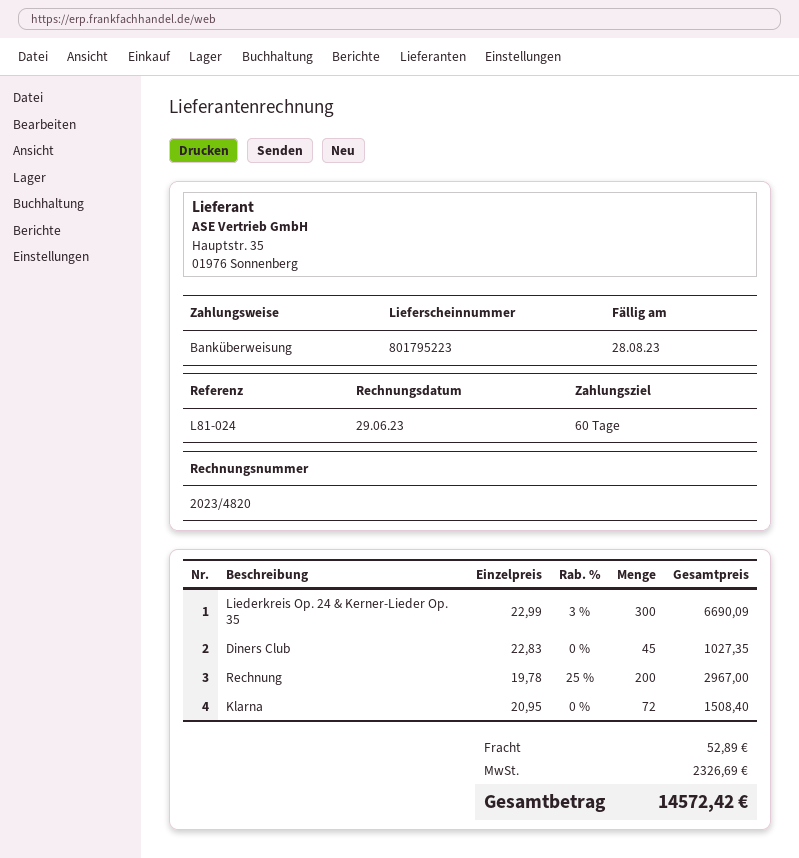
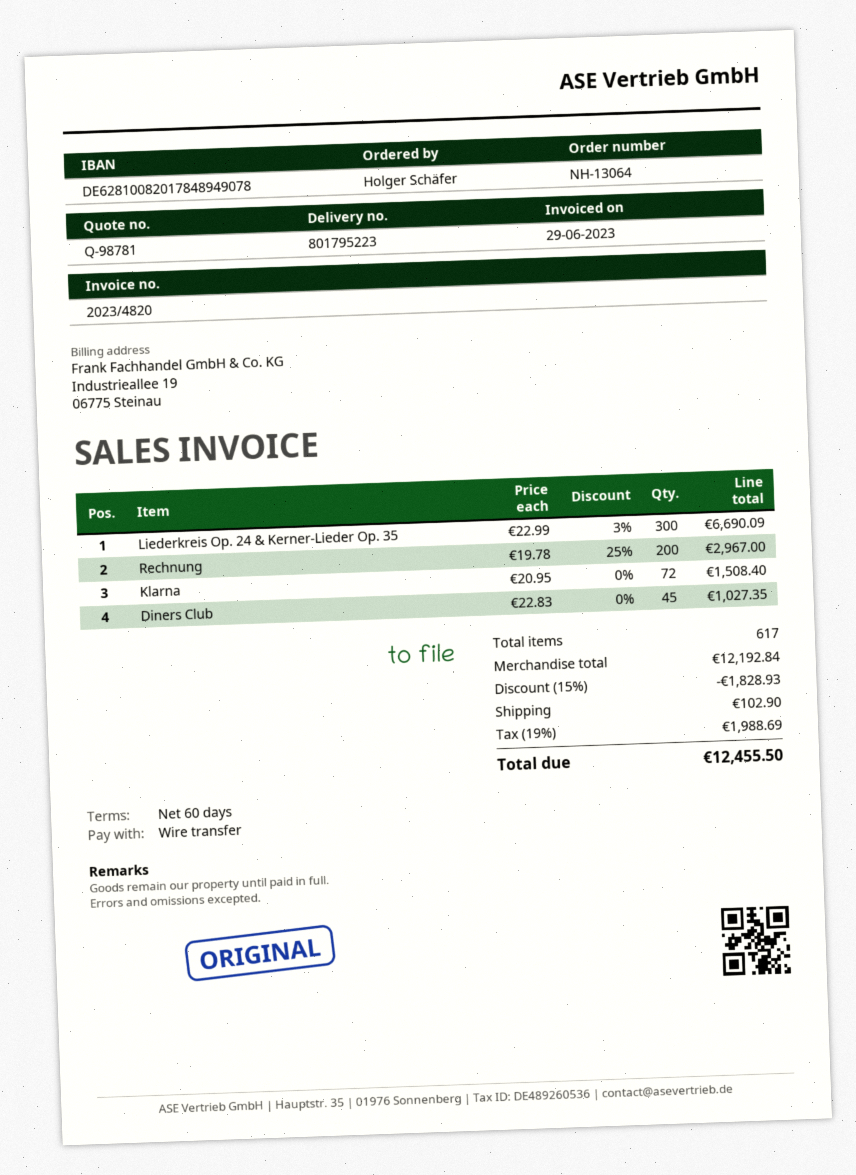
discount: none -> 15% = 1828.93
shipping: 52.89 -> 102.90
tax: 2326.69 -> 1988.69
total: 14572.42 -> 12455.50

